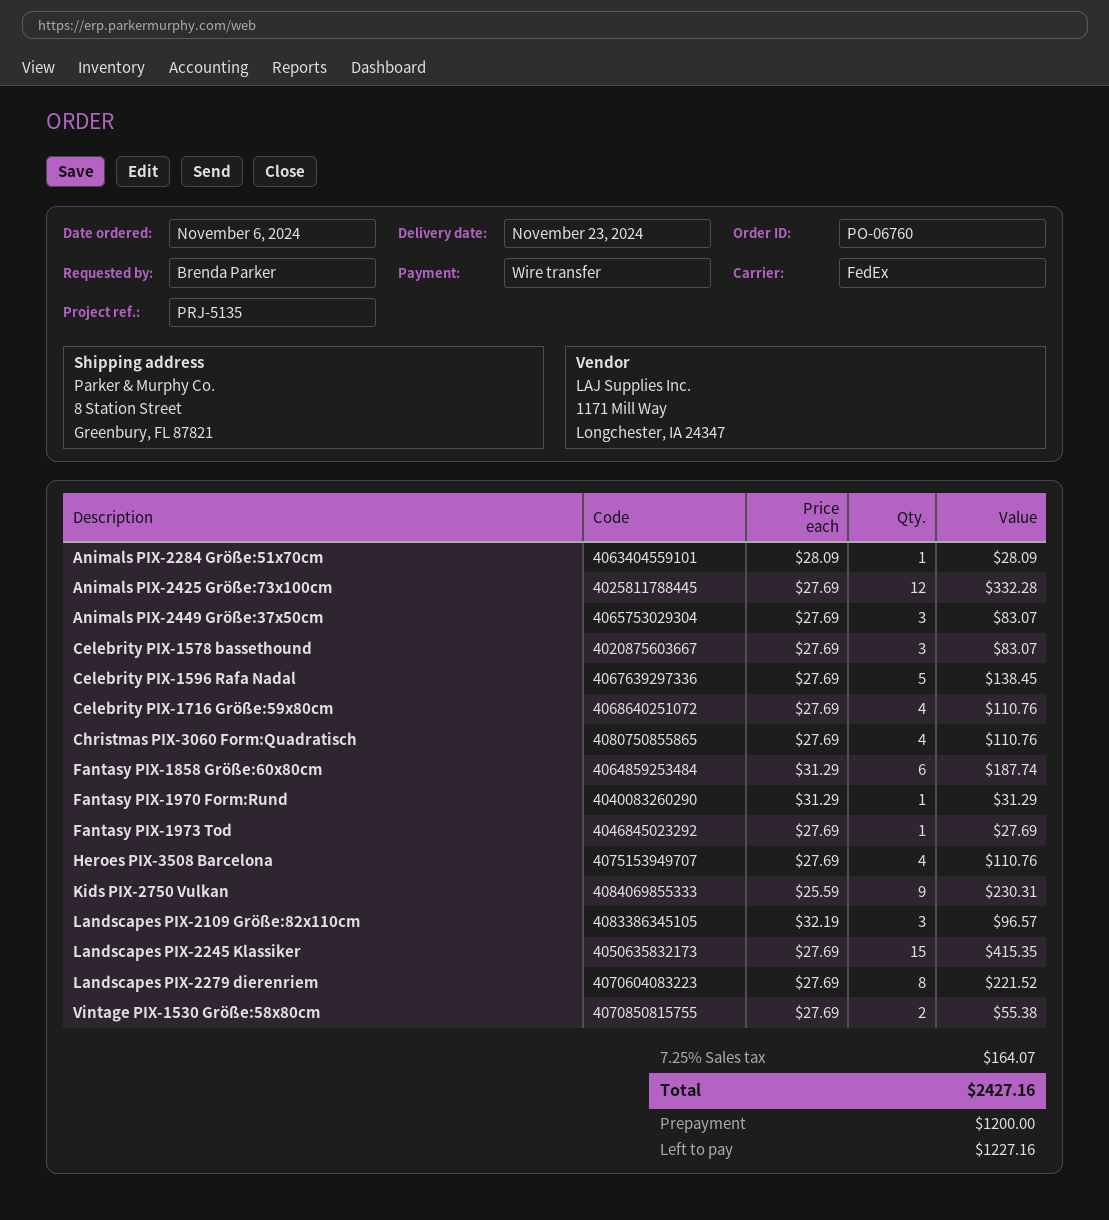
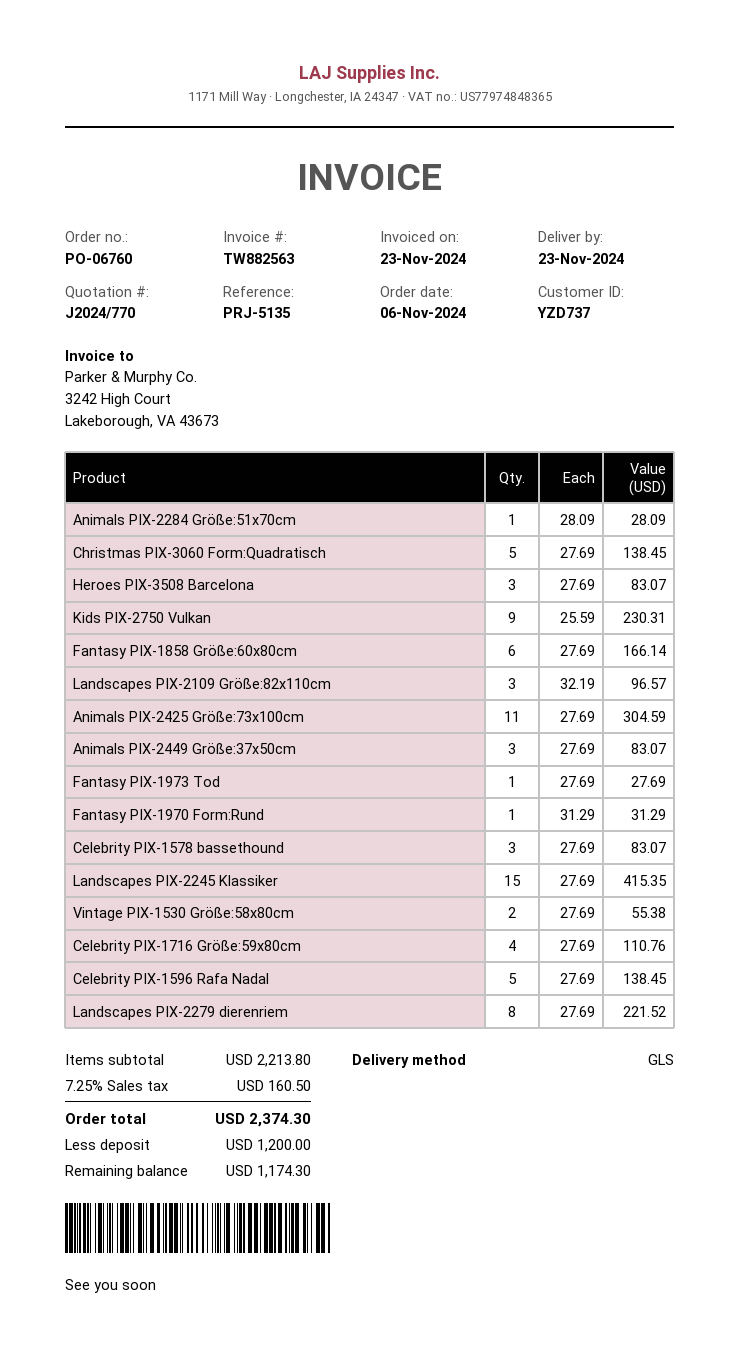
shipping method: FedEx -> GLS
Animals PIX-2425 Größe:73x100cm: 12 x 27.69 = 332.28 -> 11 x 27.69 = 304.59
Christmas PIX-3060 Form:Quadratisch: 4 x 27.69 = 110.76 -> 5 x 27.69 = 138.45
Fantasy PIX-1858 Größe:60x80cm: 6 x 31.29 = 187.74 -> 6 x 27.69 = 166.14
Heroes PIX-3508 Barcelona: 4 x 27.69 = 110.76 -> 3 x 27.69 = 83.07
tax: 7.25% = 164.07 -> 7.25% = 160.50
total: 2427.16 -> 2374.30
balance: 1227.16 -> 1174.30

